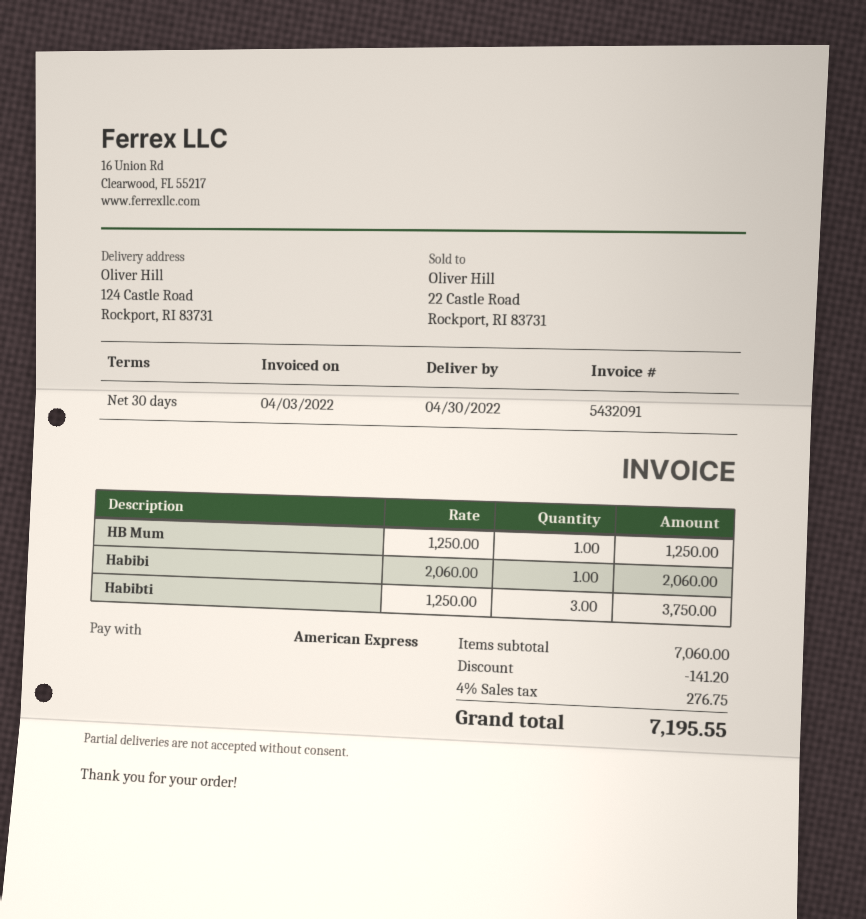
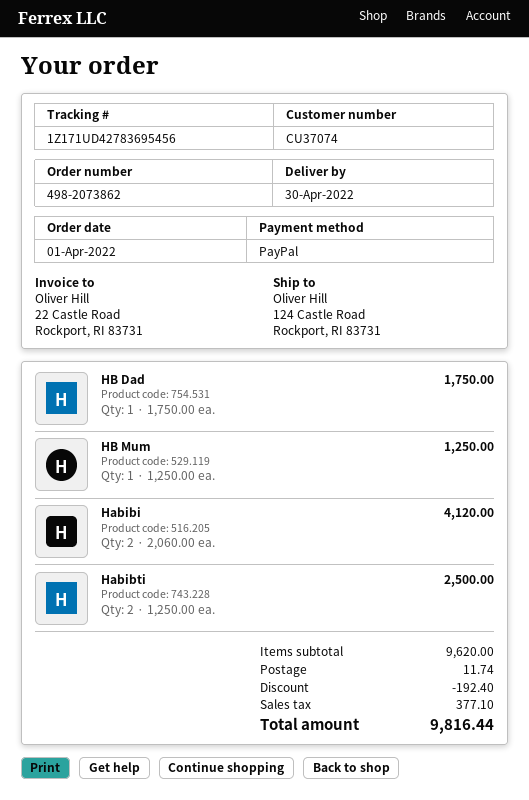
payment method: American Express -> PayPal
Habibi: 1 x 2060.00 = 2060.00 -> 2 x 2060.00 = 4120.00
Habibti: 3 x 1250.00 = 3750.00 -> 2 x 1250.00 = 2500.00
HB Dad: none -> 1 x 1750.00 = 1750.00
subtotal: 7060.00 -> 9620.00
discount: 141.20 -> 192.40
shipping: none -> 11.74
tax: 276.75 -> 377.10
total: 7195.55 -> 9816.44

